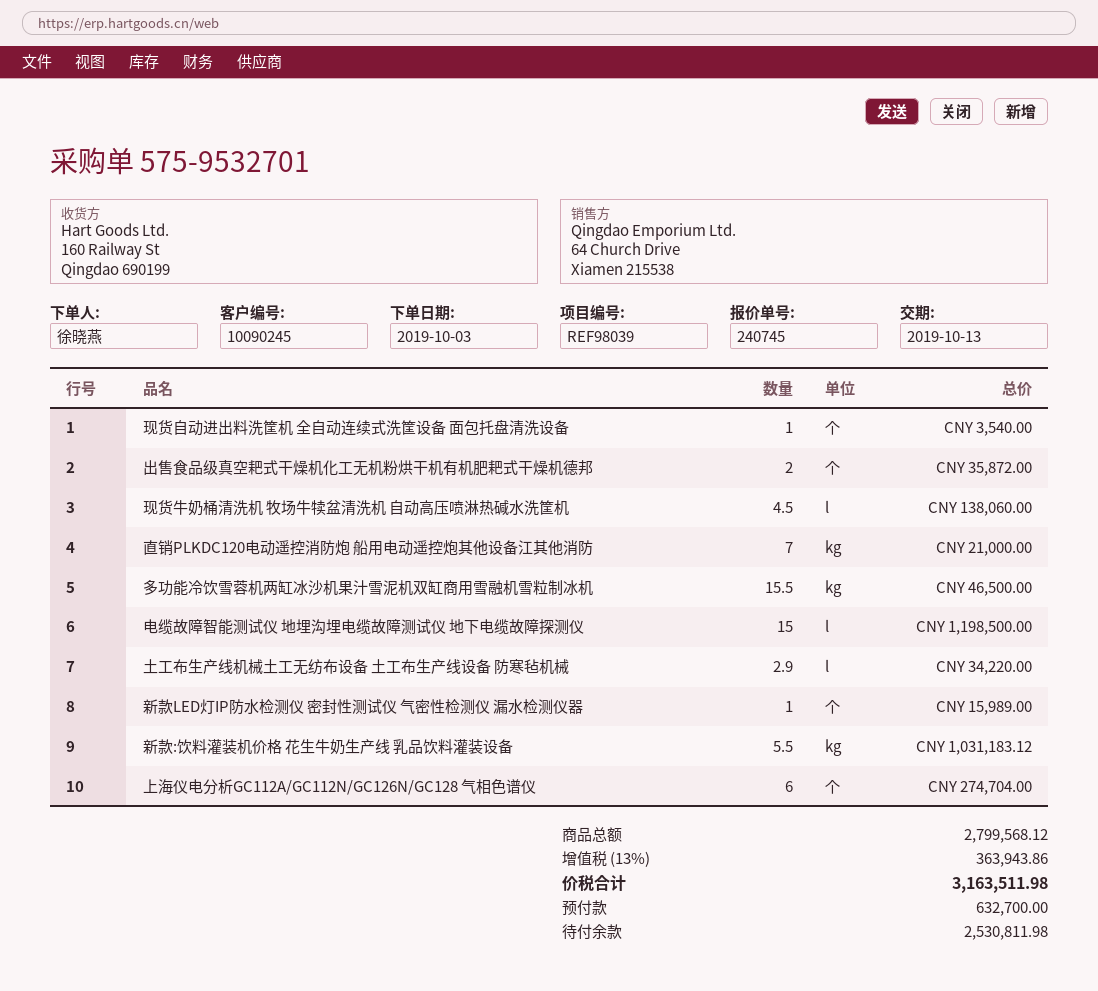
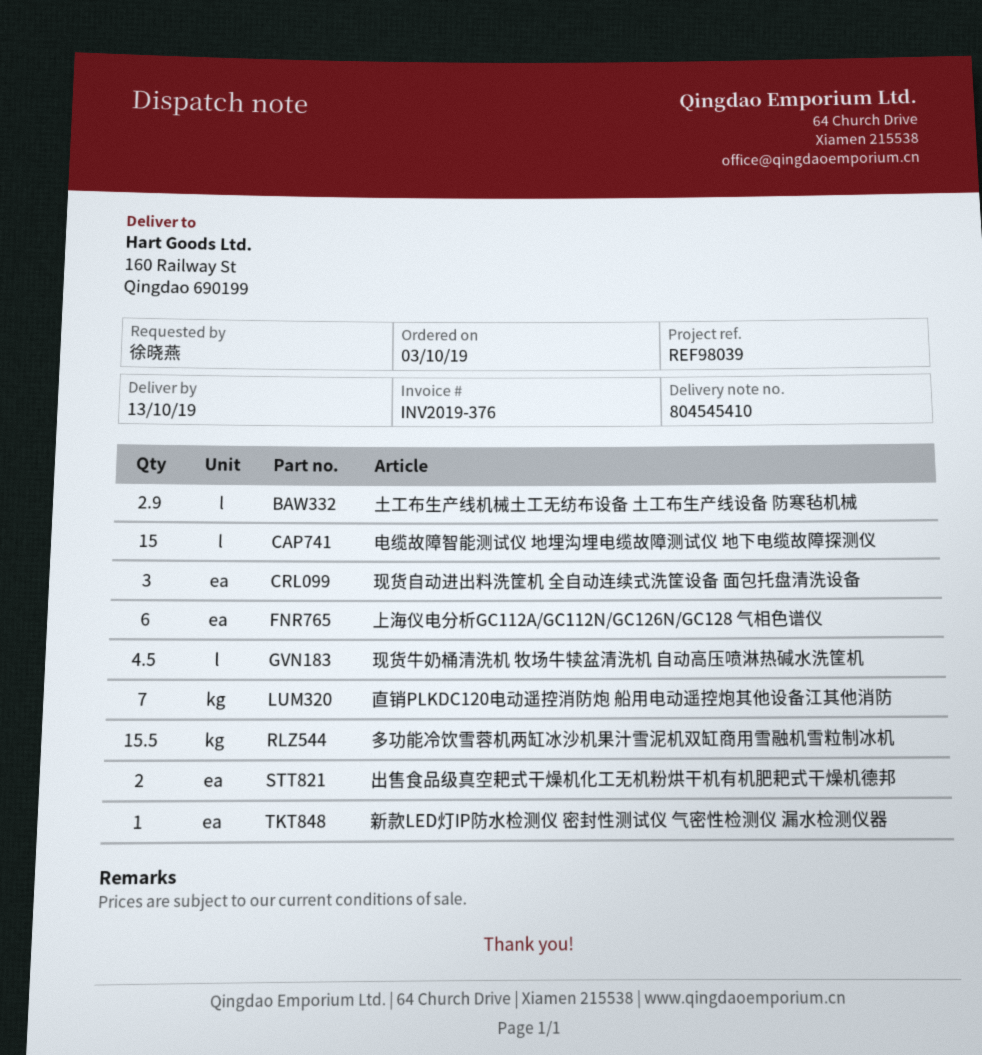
现货自动进出料洗筐机 全自动连续式洗筐设备 面包托盘清洗设备: 1 -> 3
新款:饮料灌装机价格 花生牛奶生产线 乳品饮料灌装设备: 5.5 -> none

